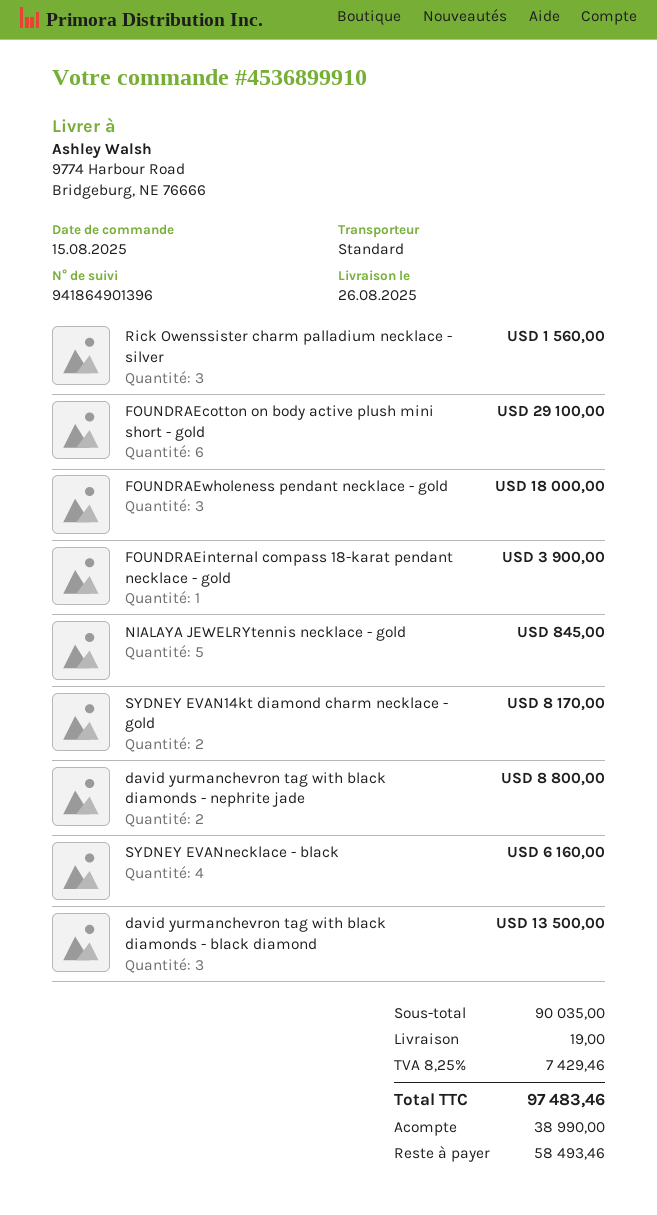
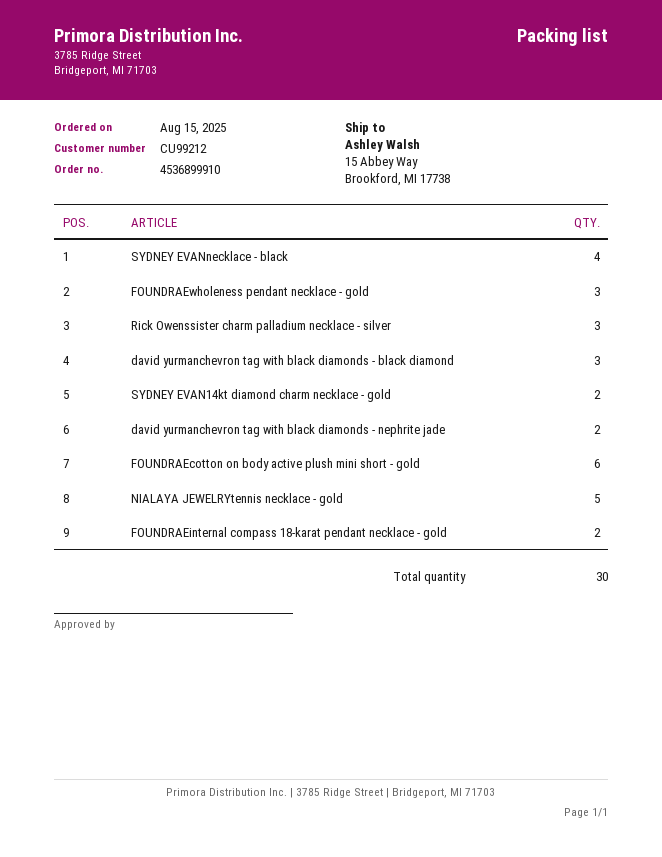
ship to: 9774 Harbour Road, Bridgeburg, NE 76666 -> 15 Abbey Way, Brookford, MI 17738
FOUNDRAEinternal compass 18-karat pendant necklace - gold: 1 -> 2

